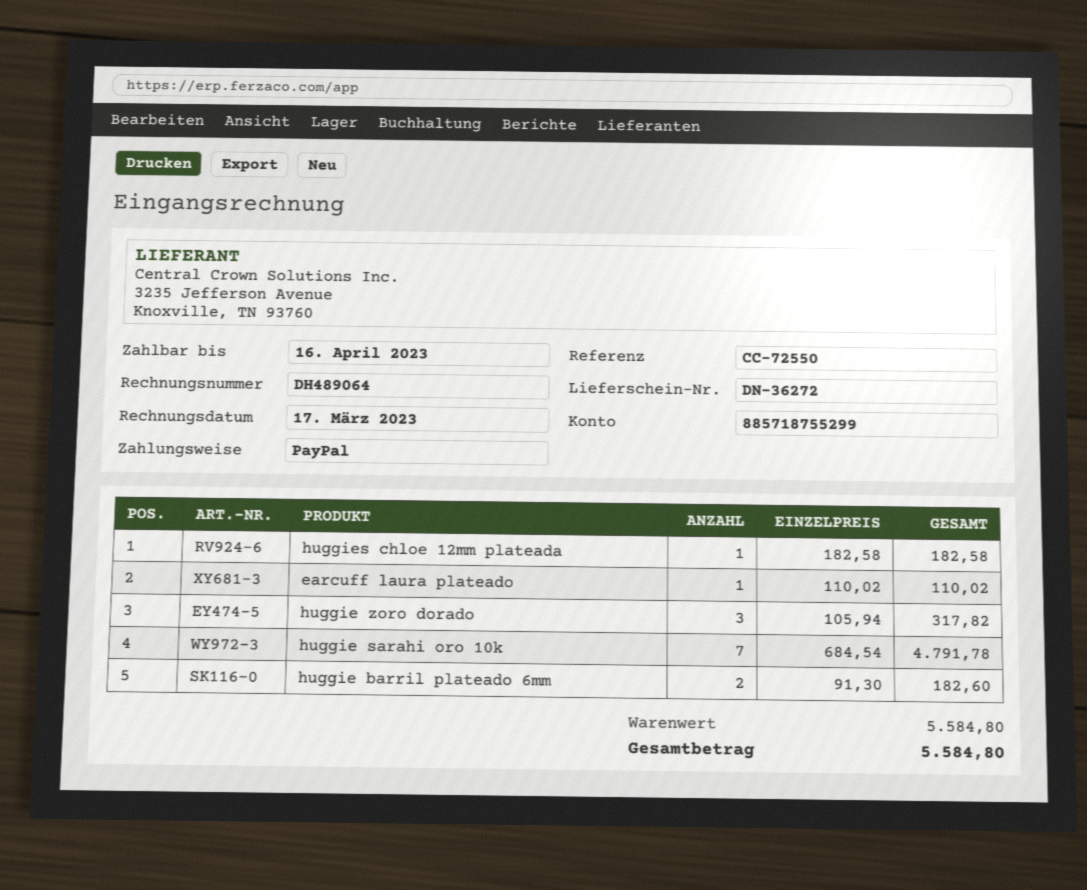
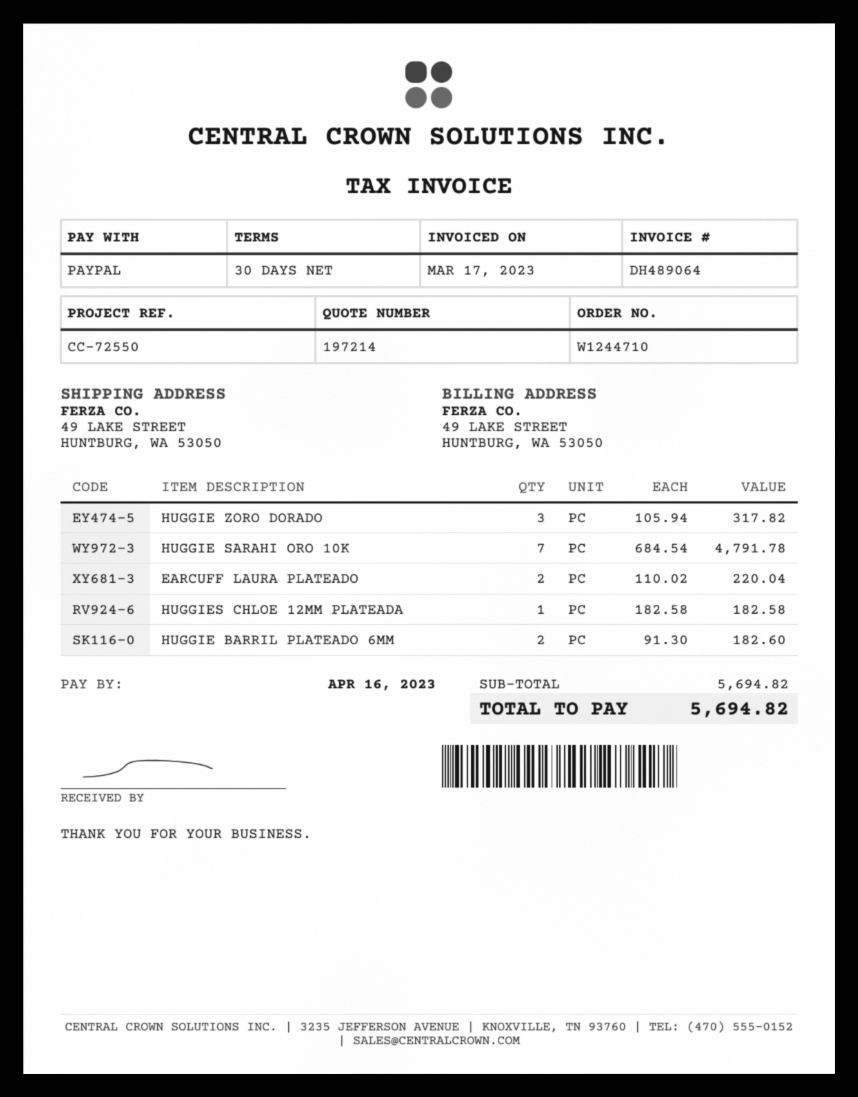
earcuff laura plateado: 1 x 110.02 = 110.02 -> 2 x 110.02 = 220.04
subtotal: 5584.80 -> 5694.82
total: 5584.80 -> 5694.82

